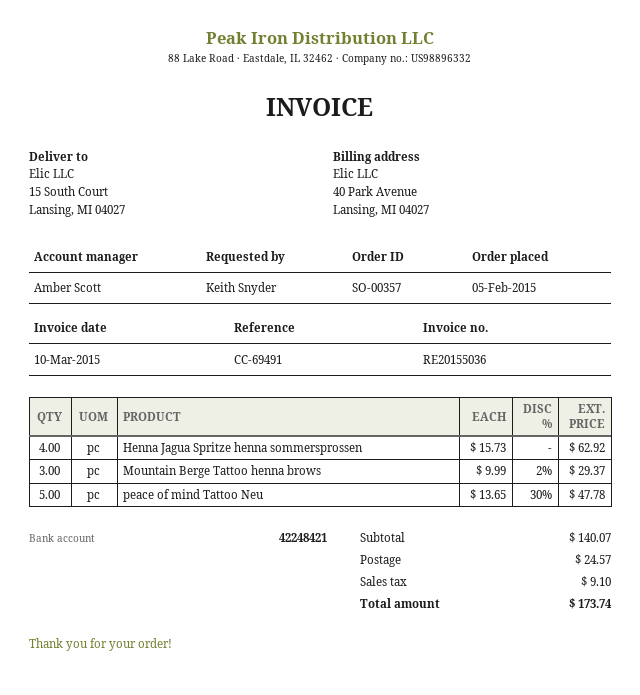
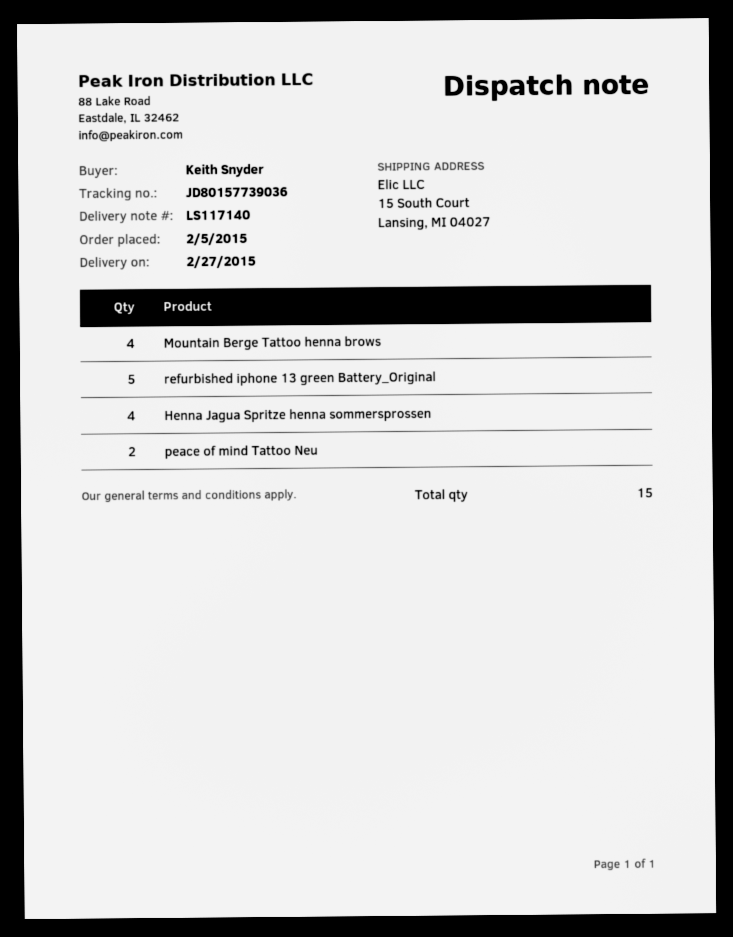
Mountain Berge Tattoo henna brows: 3 -> 4
peace of mind Tattoo Neu: 5 -> 2
refurbished iphone 13 green Battery_Original: none -> 5

